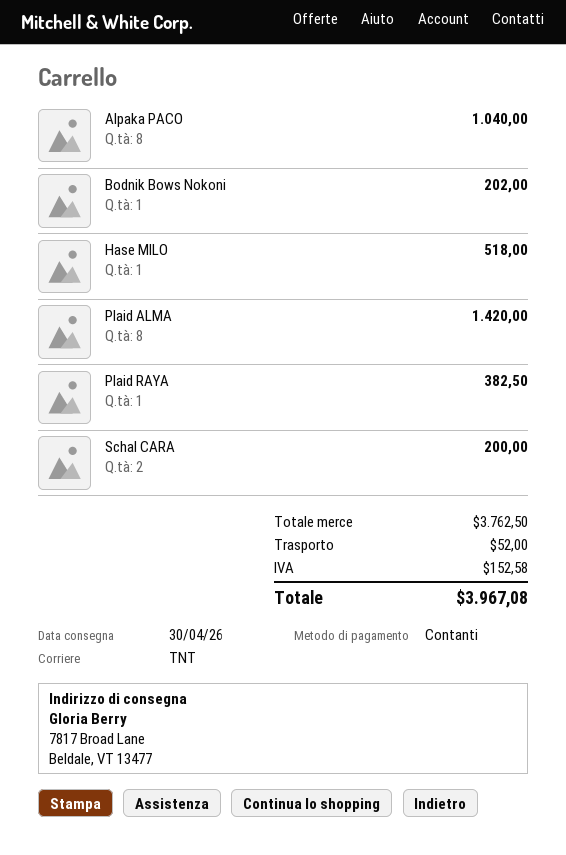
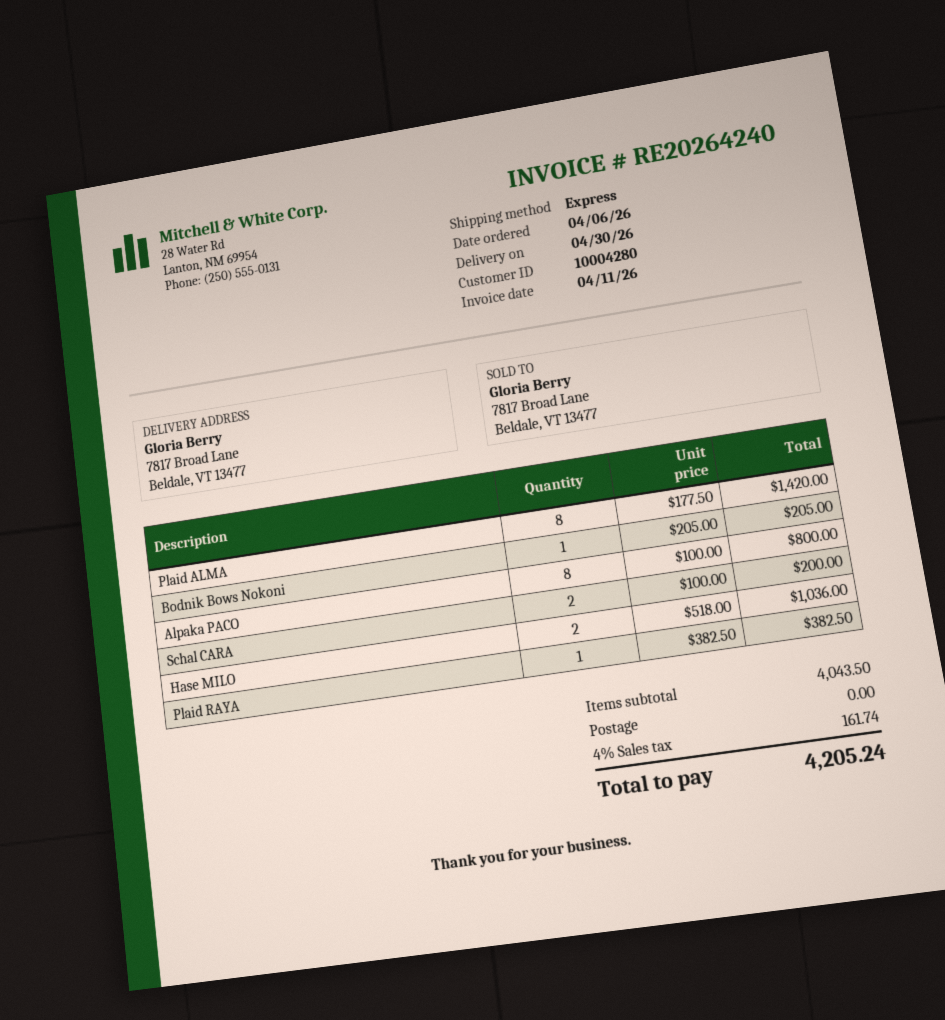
shipping method: TNT -> express
Alpaka PACO: 8 for 1040.00 -> 8 for 800.00
Bodnik Bows Nokoni: 1 for 202.00 -> 1 for 205.00
Hase MILO: 1 for 518.00 -> 2 for 1036.00
subtotal: 3762.50 -> 4043.50
shipping: 52.00 -> 0.00
tax: 152.58 -> 161.74
total: 3967.08 -> 4205.24

